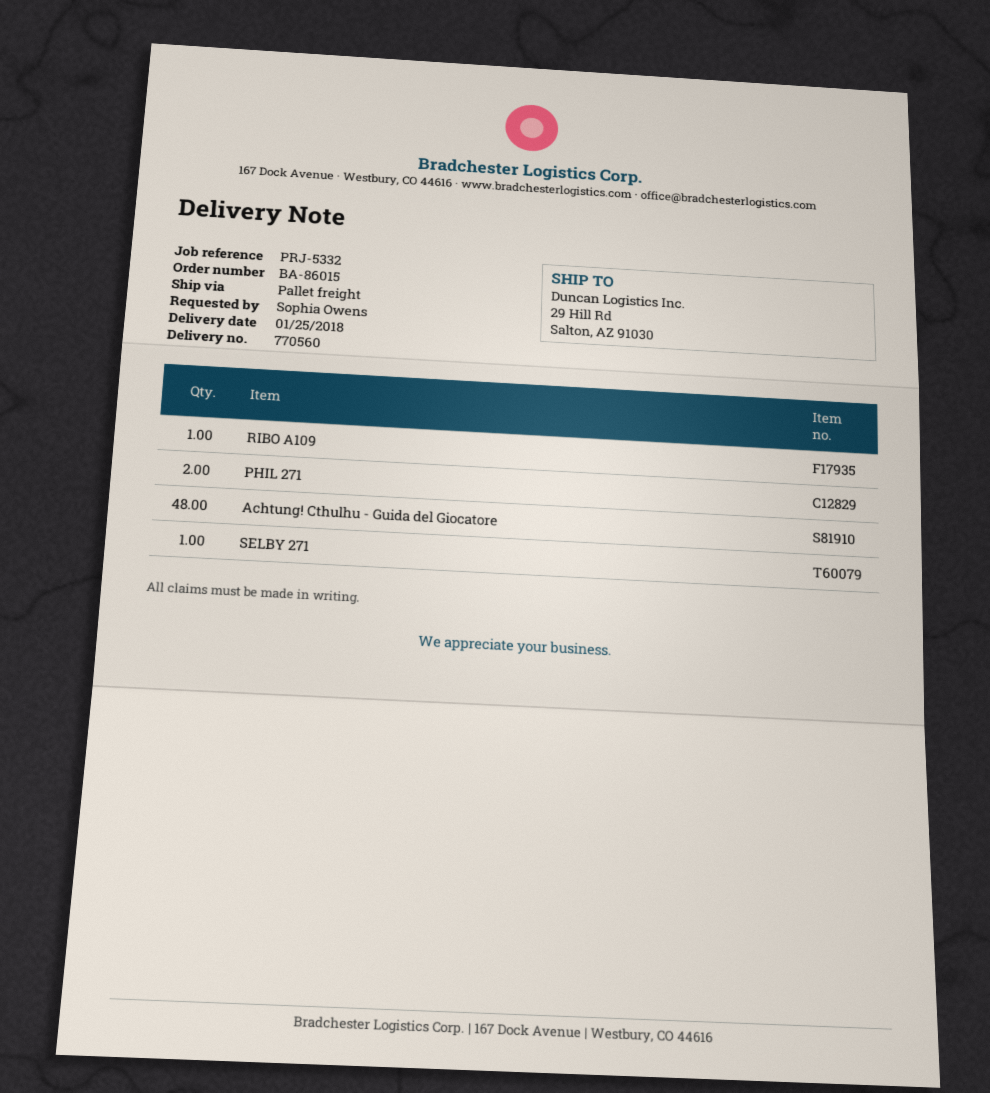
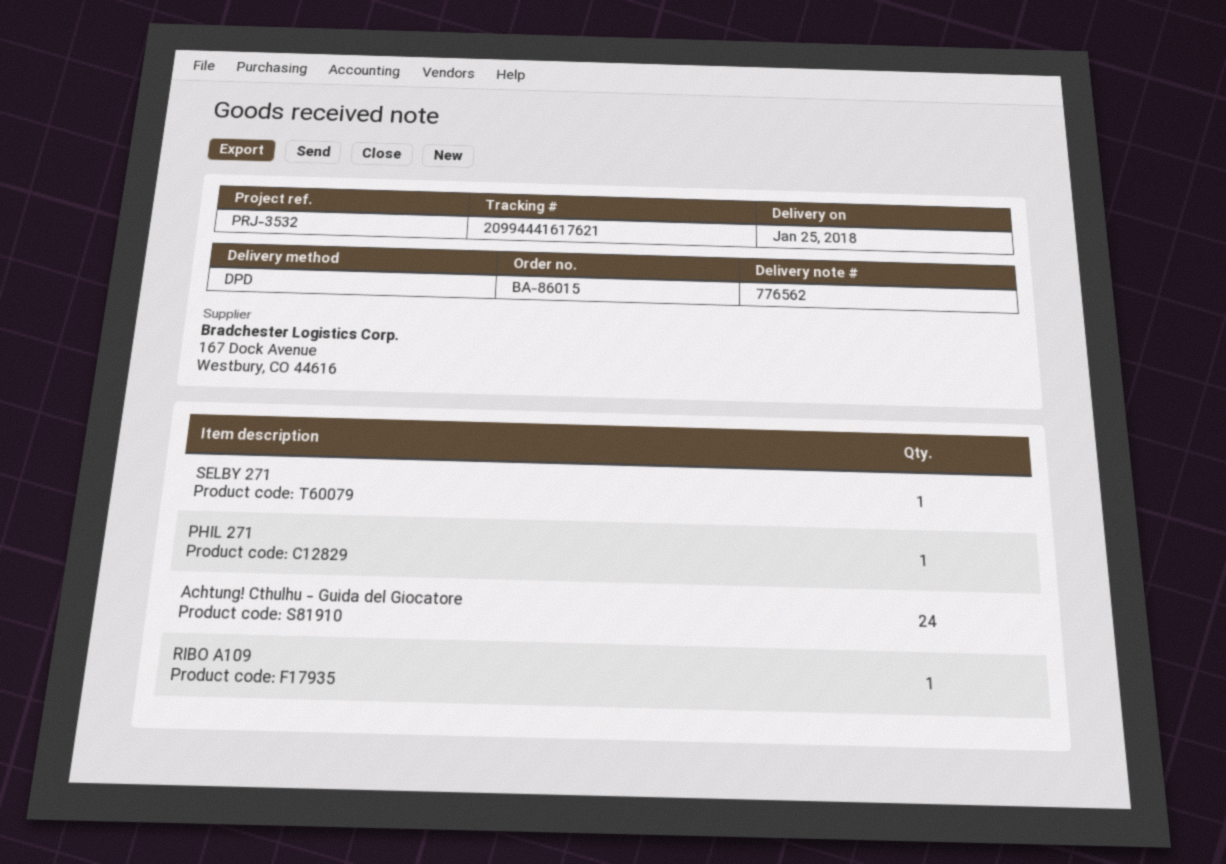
delivery note number: 770560 -> 776562
reference: PRJ-5332 -> PRJ-3532
shipping method: pallet freight -> DPD
PHIL 271: 2 -> 1
Achtung! Cthulhu - Guida del Giocatore: 48 -> 24

